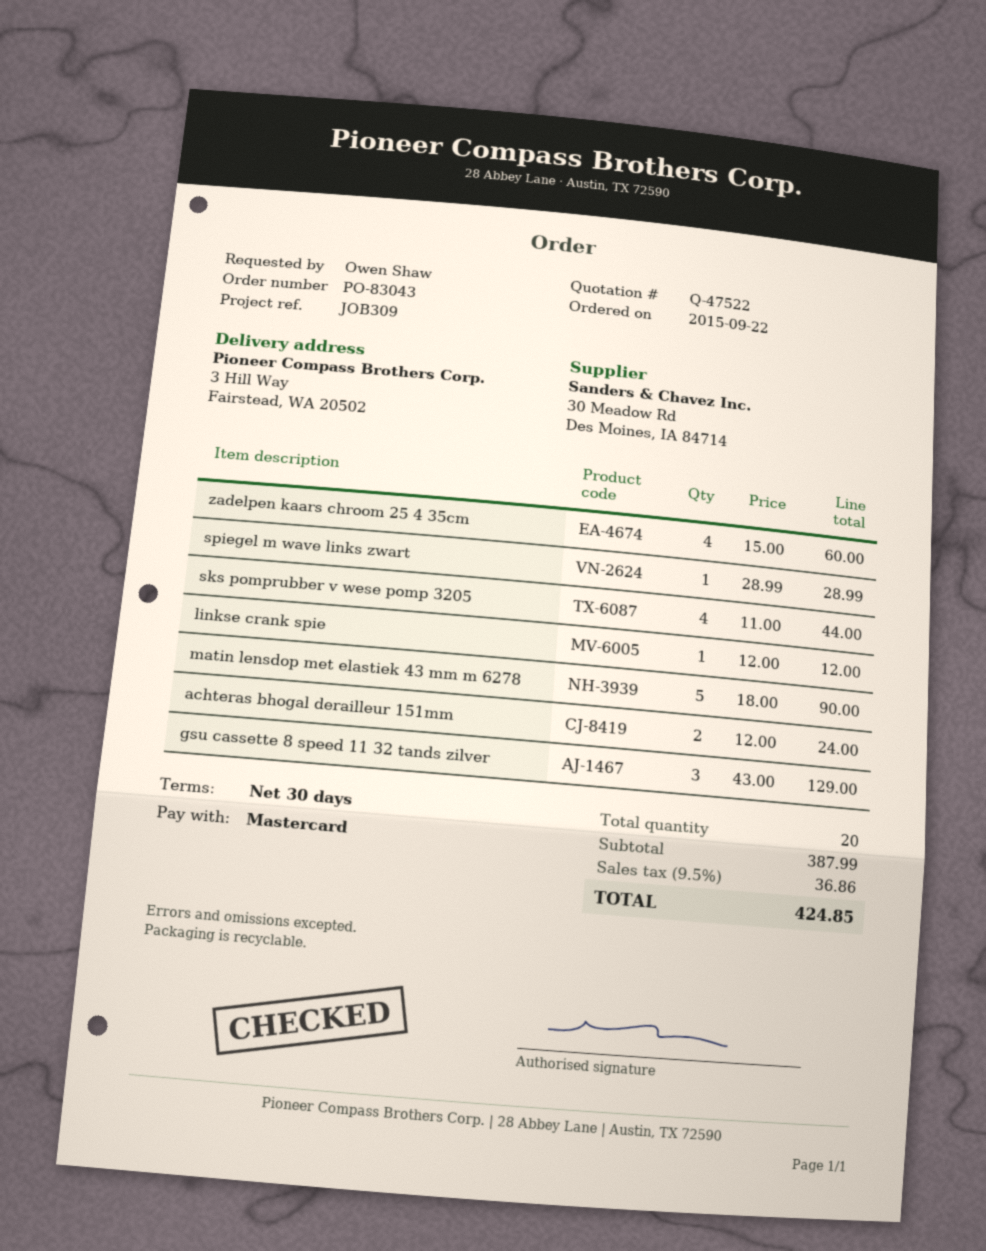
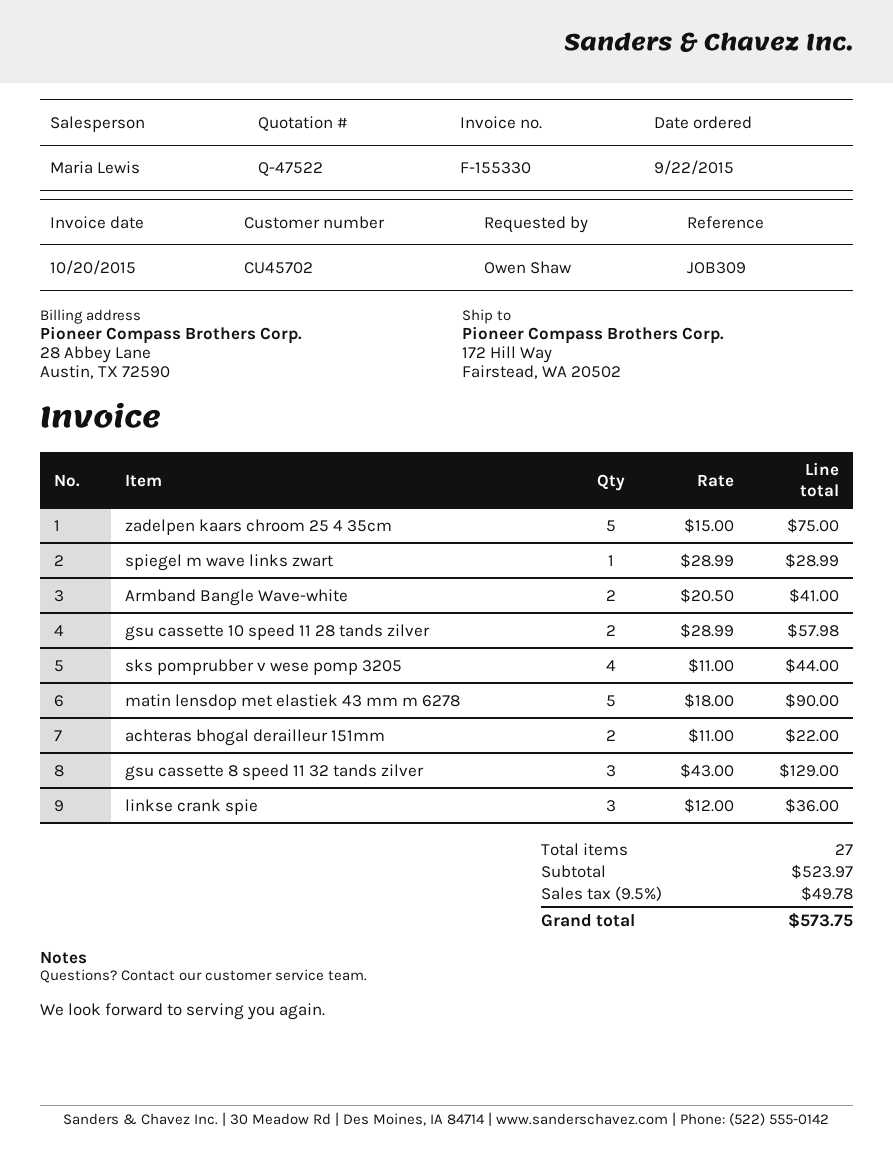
ship to: 3 Hill Way, Fairstead, WA 20502 -> 172 Hill Way, Fairstead, WA 20502
zadelpen kaars chroom 25 4 35cm: 4 x 15.00 = 60.00 -> 5 x 15.00 = 75.00
linkse crank spie: 1 x 12.00 = 12.00 -> 3 x 12.00 = 36.00
achteras bhogal derailleur 151mm: 2 x 12.00 = 24.00 -> 2 x 11.00 = 22.00
Armband Bangle Wave-white: none -> 2 x 20.50 = 41.00
gsu cassette 10 speed 11 28 tands zilver: none -> 2 x 28.99 = 57.98
total quantity: 20 -> 27
subtotal: 387.99 -> 523.97
tax: 9.5% = 36.86 -> 9.5% = 49.78
total: 424.85 -> 573.75

